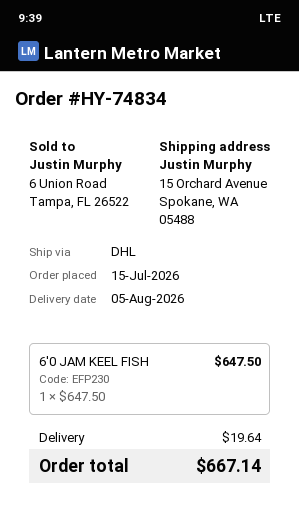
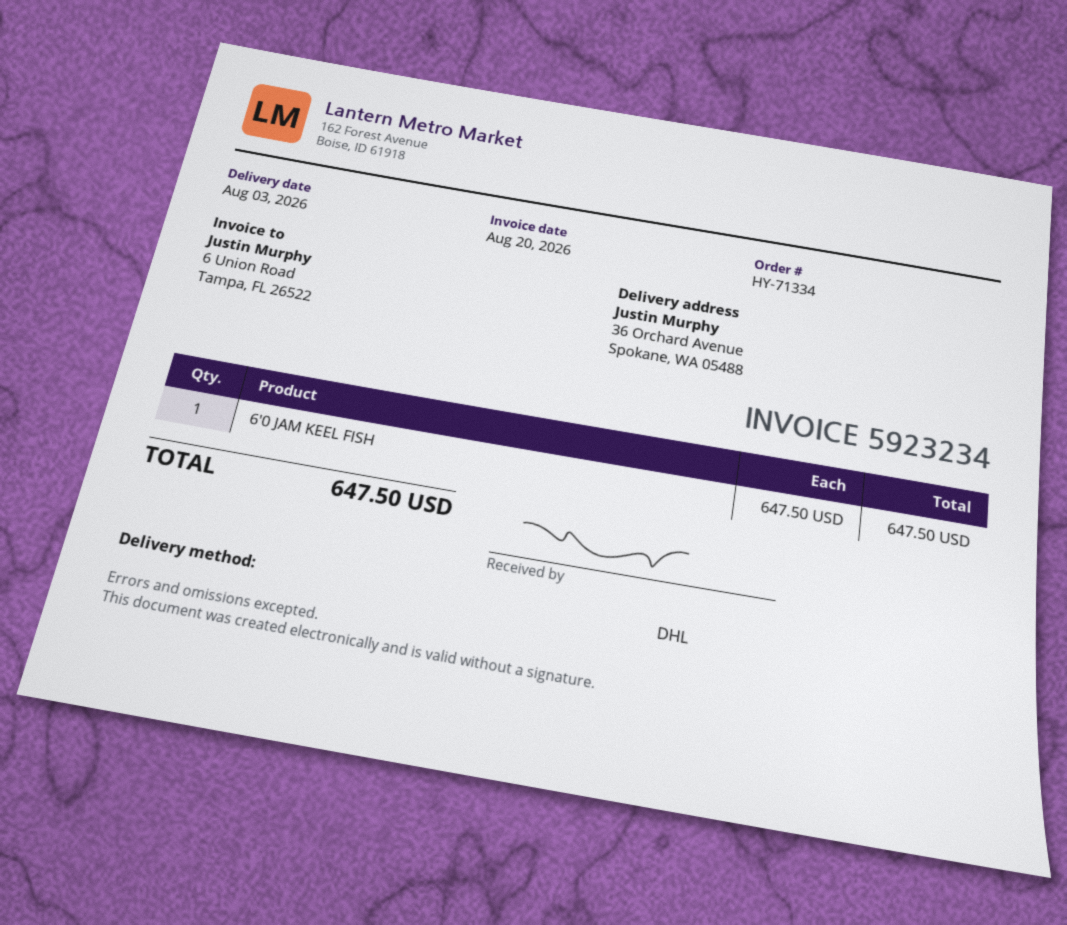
order number: HY-74834 -> HY-71334
delivery date: 2026-08-05 -> 2026-08-03
ship to: 15 Orchard Avenue, Spokane, WA 05488 -> 36 Orchard Avenue, Spokane, WA 05488
shipping: 19.64 -> none
total: 667.14 -> 647.50

